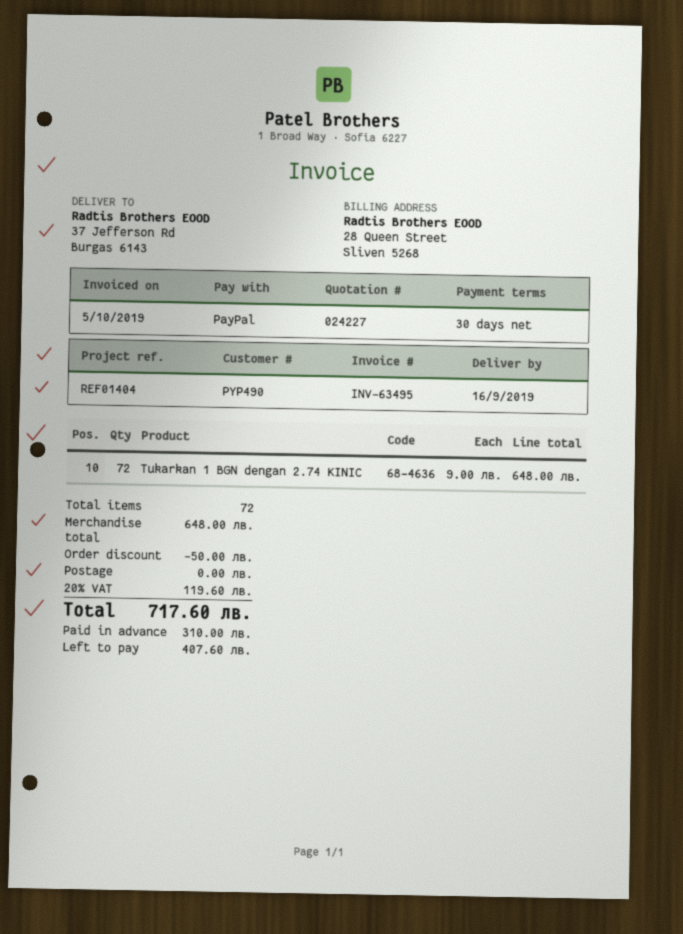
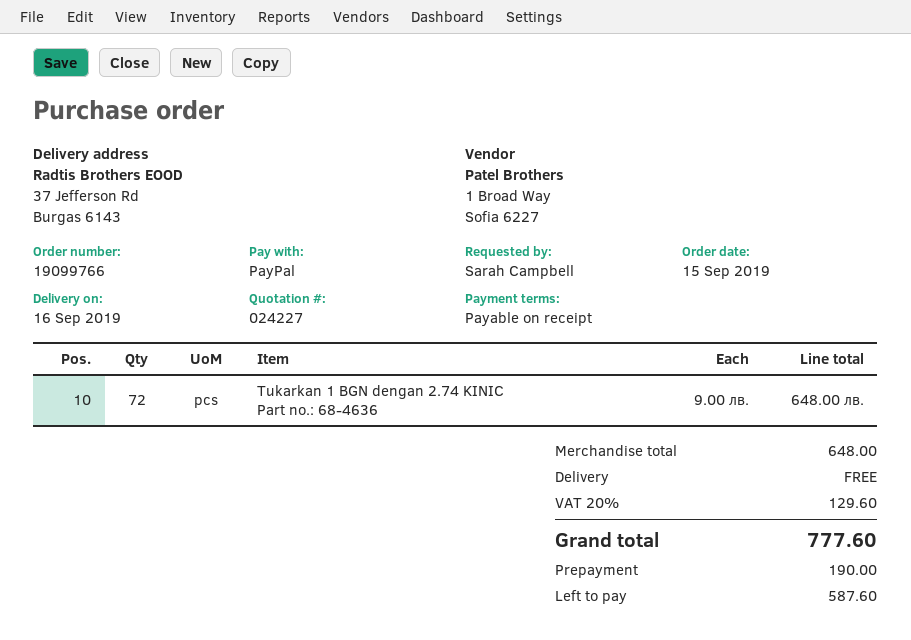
payment terms: 30 days -> on receipt
discount: 50.00 -> none
tax: 20% = 119.60 -> 20% = 129.60
total: 717.60 -> 777.60
deposit: 310.00 -> 190.00
balance: 407.60 -> 587.60

